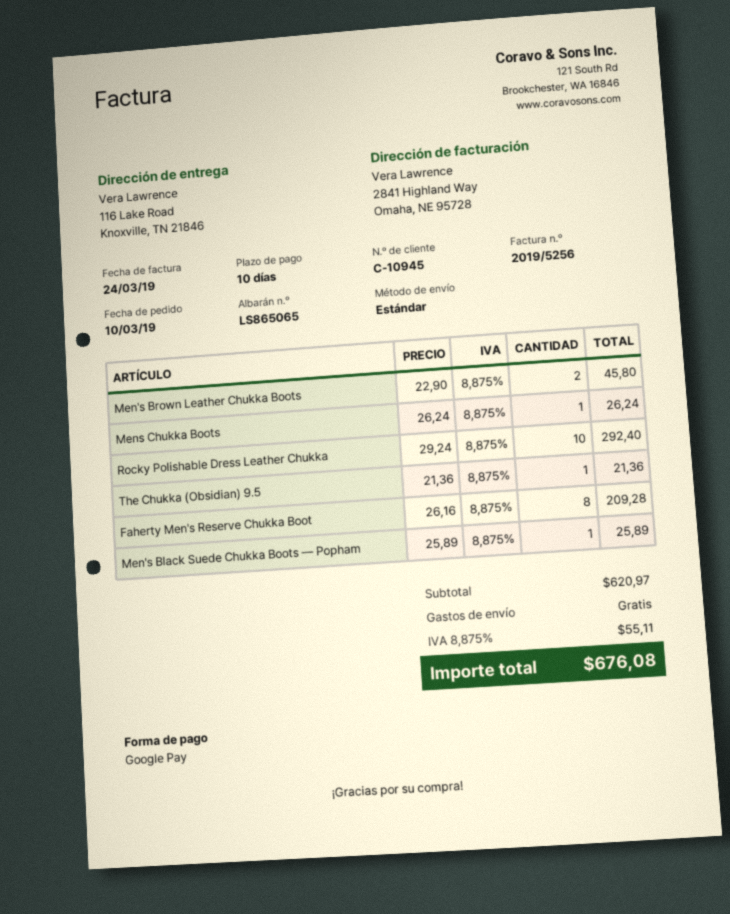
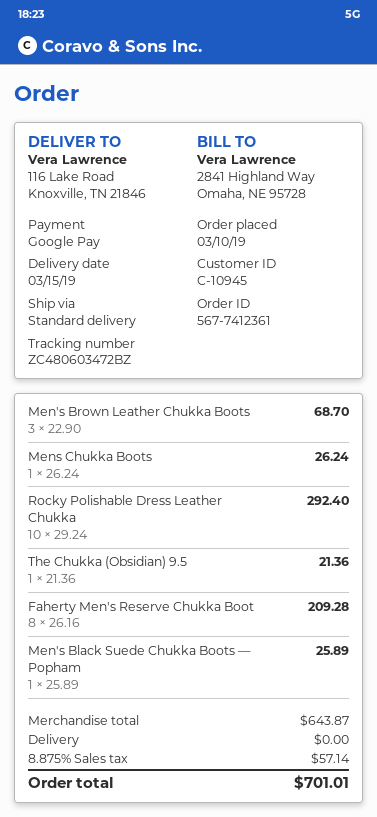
Men's Brown Leather Chukka Boots: 2 x 22.90 = 45.80 -> 3 x 22.90 = 68.70
subtotal: 620.97 -> 643.87
tax: 8.875% = 55.11 -> 8.875% = 57.14
total: 676.08 -> 701.01

